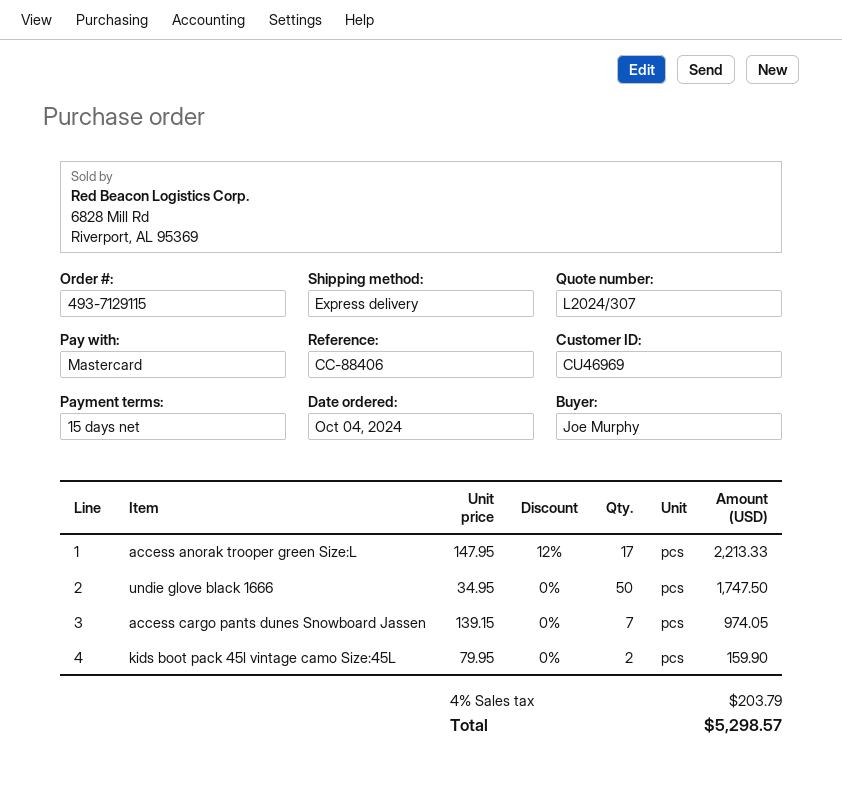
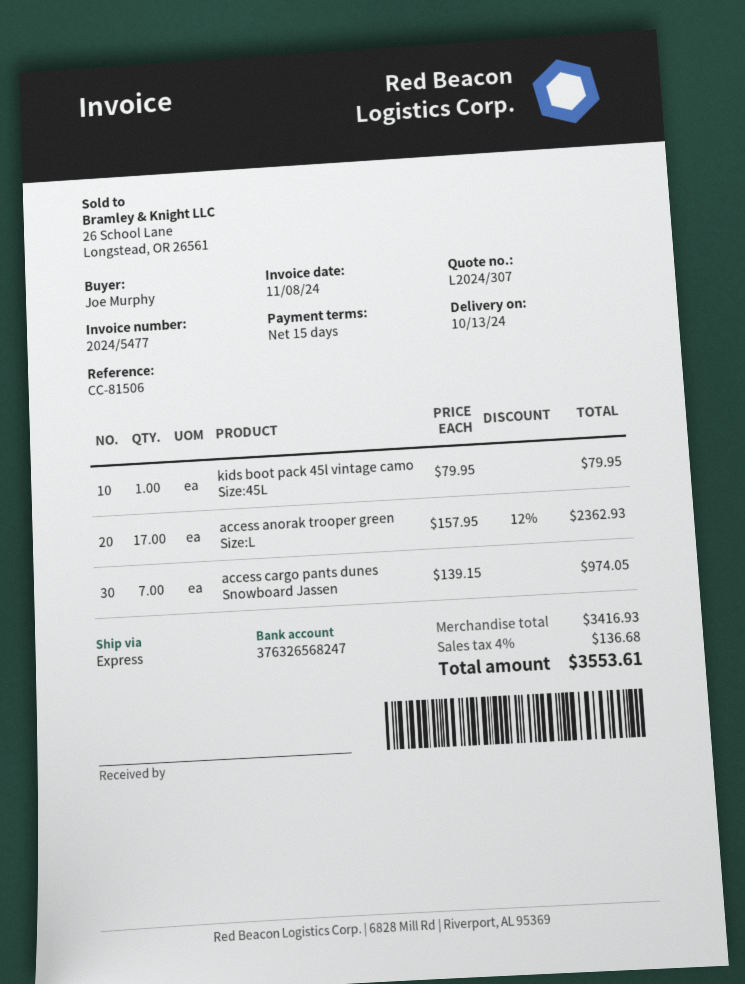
reference: CC-88406 -> CC-81506
access anorak trooper green Size:L: 17 x 147.95 - 12% = 2213.33 -> 17 x 157.95 - 12% = 2362.93
undie glove black 1666: 50 x 34.95 = 1747.50 -> none
kids boot pack 45l vintage camo Size:45L: 2 x 79.95 = 159.90 -> 1 x 79.95 = 79.95
tax: 4% = 203.79 -> 4% = 136.68
total: 5298.57 -> 3553.61

